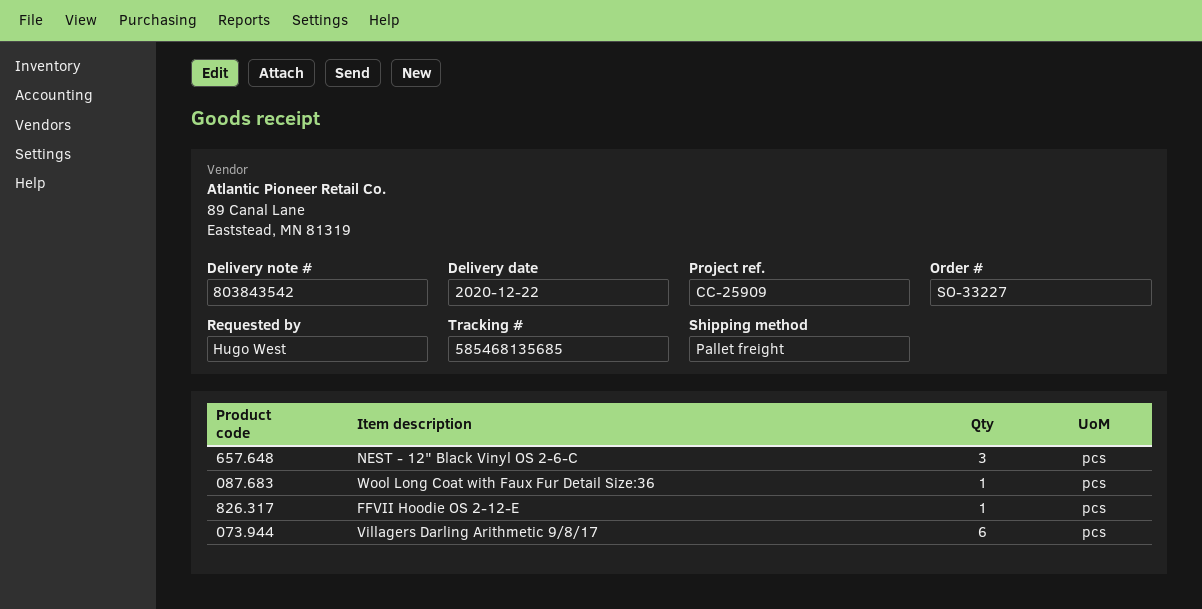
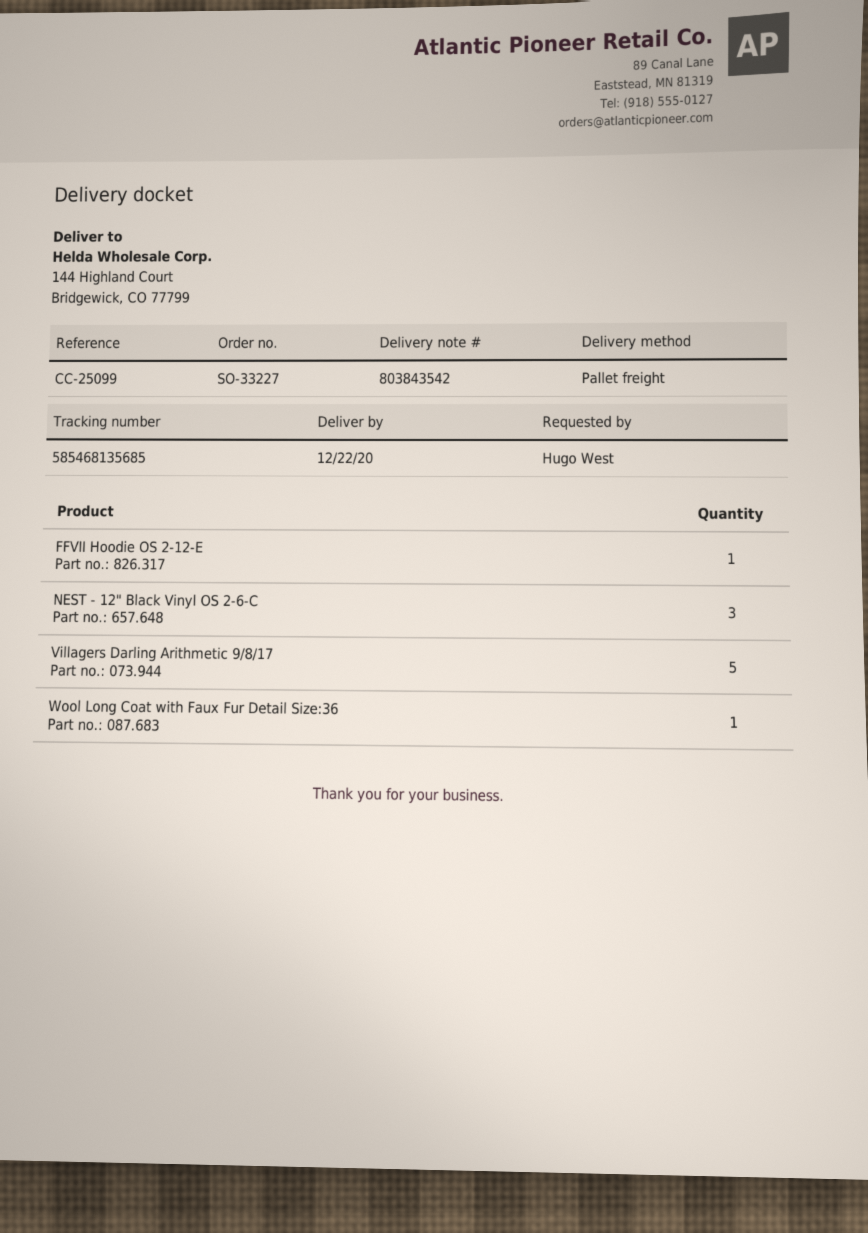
reference: CC-25909 -> CC-25099
Villagers Darling Arithmetic 9/8/17: 6 -> 5

